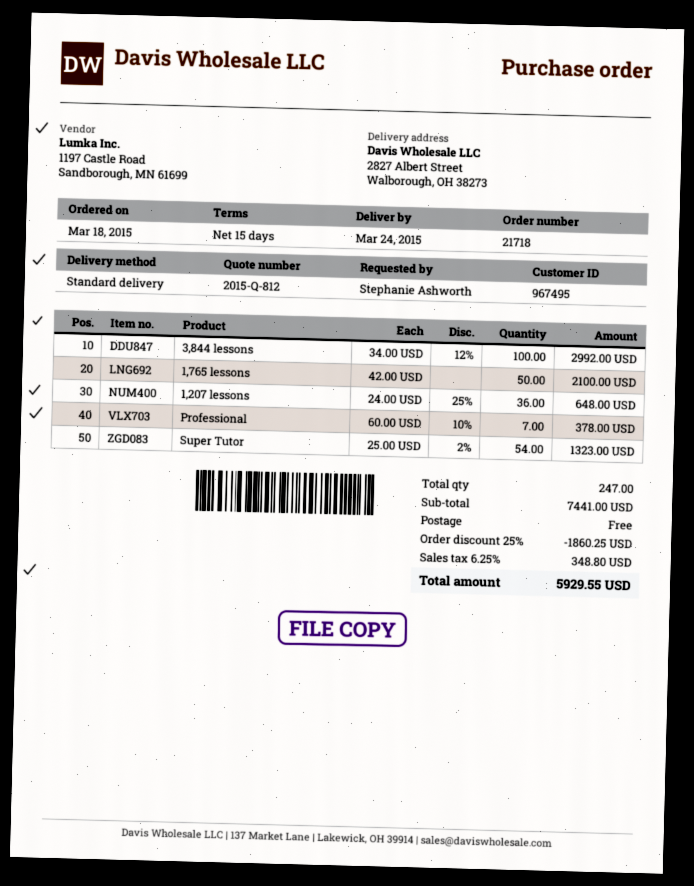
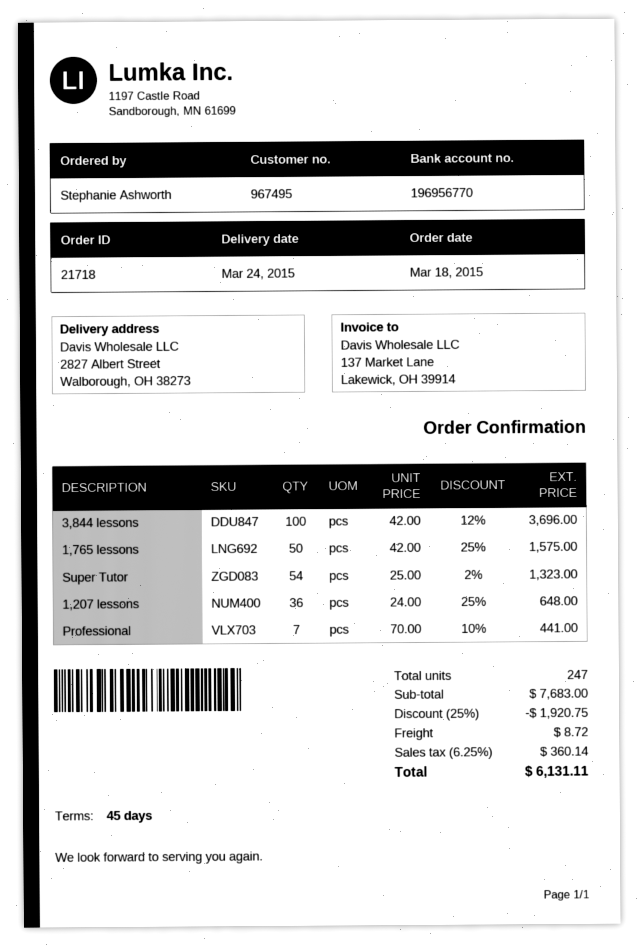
payment terms: 15 days -> 45 days
3,844 lessons: 100 x 34.00 - 12% = 2992.00 -> 100 x 42.00 - 12% = 3696.00
1,765 lessons: 50 x 42.00 = 2100.00 -> 50 x 42.00 - 25% = 1575.00
Professional: 7 x 60.00 - 10% = 378.00 -> 7 x 70.00 - 10% = 441.00
subtotal: 7441.00 -> 7683.00
discount: 25% = 1860.25 -> 25% = 1920.75
shipping: 0.00 -> 8.72
tax: 6.25% = 348.80 -> 6.25% = 360.14
total: 5929.55 -> 6131.11

